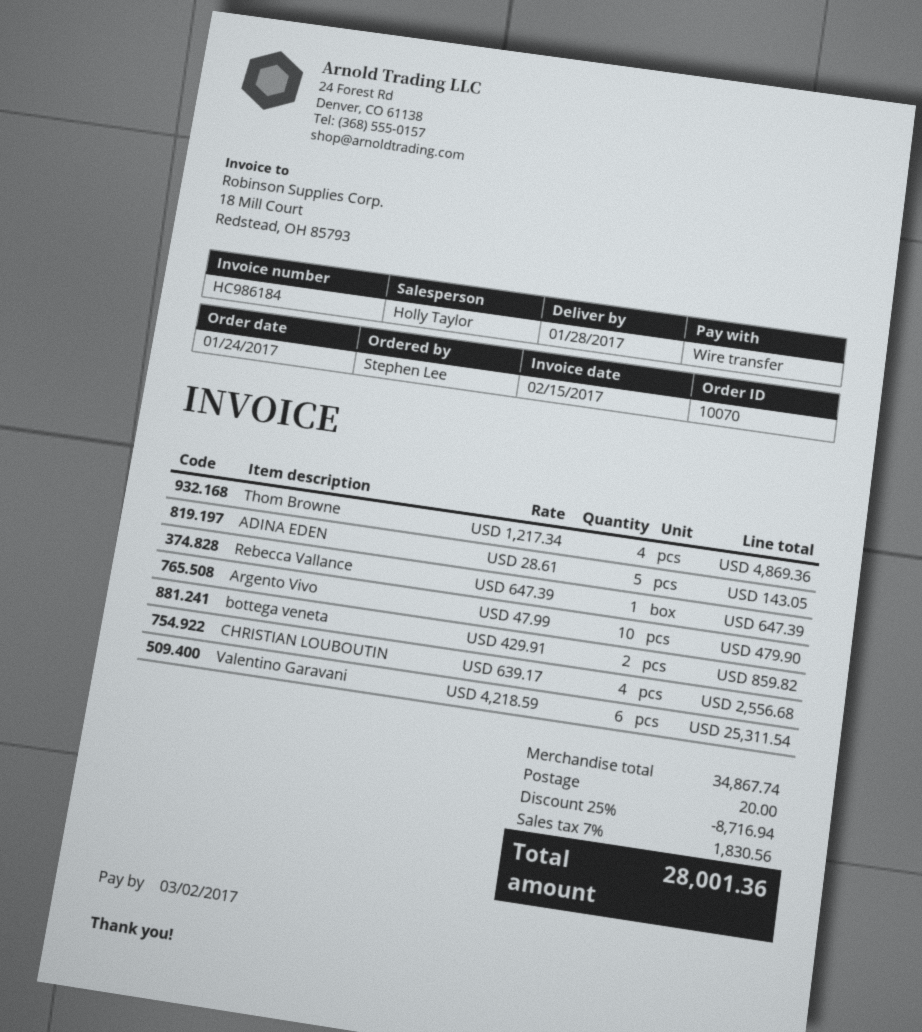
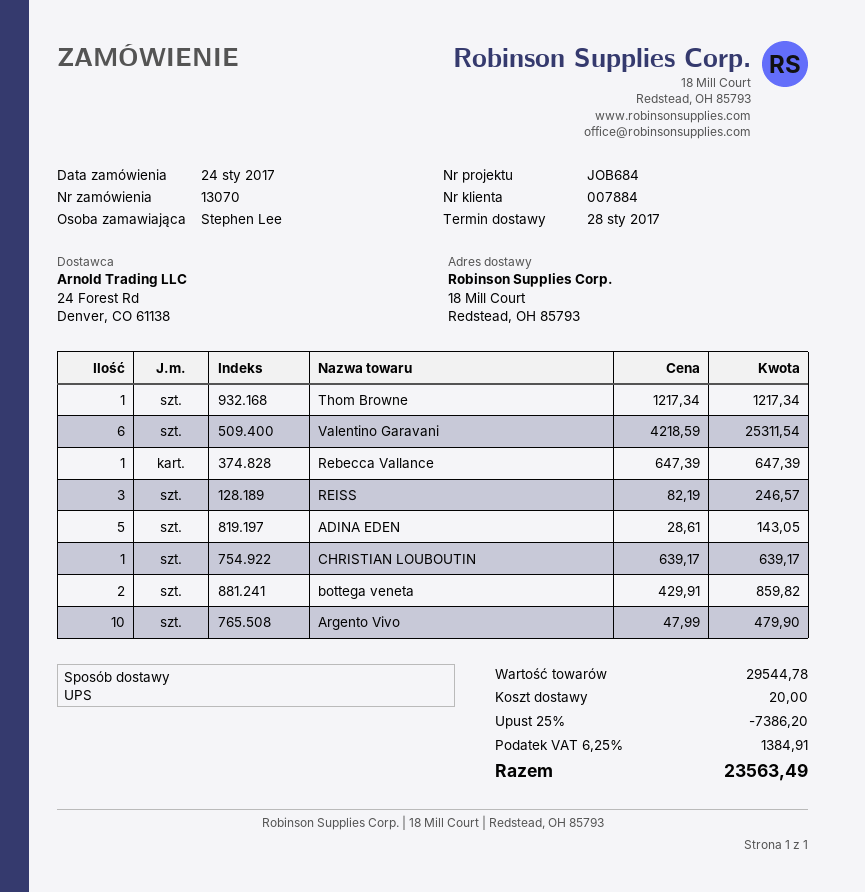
order number: 10070 -> 13070
Thom Browne: 4 x 1217.34 = 4869.36 -> 1 x 1217.34 = 1217.34
CHRISTIAN LOUBOUTIN: 4 x 639.17 = 2556.68 -> 1 x 639.17 = 639.17
REISS: none -> 3 x 82.19 = 246.57
subtotal: 34867.74 -> 29544.78
discount: 25% = 8716.94 -> 25% = 7386.20
tax: 7% = 1830.56 -> 6.25% = 1384.91
total: 28001.36 -> 23563.49

